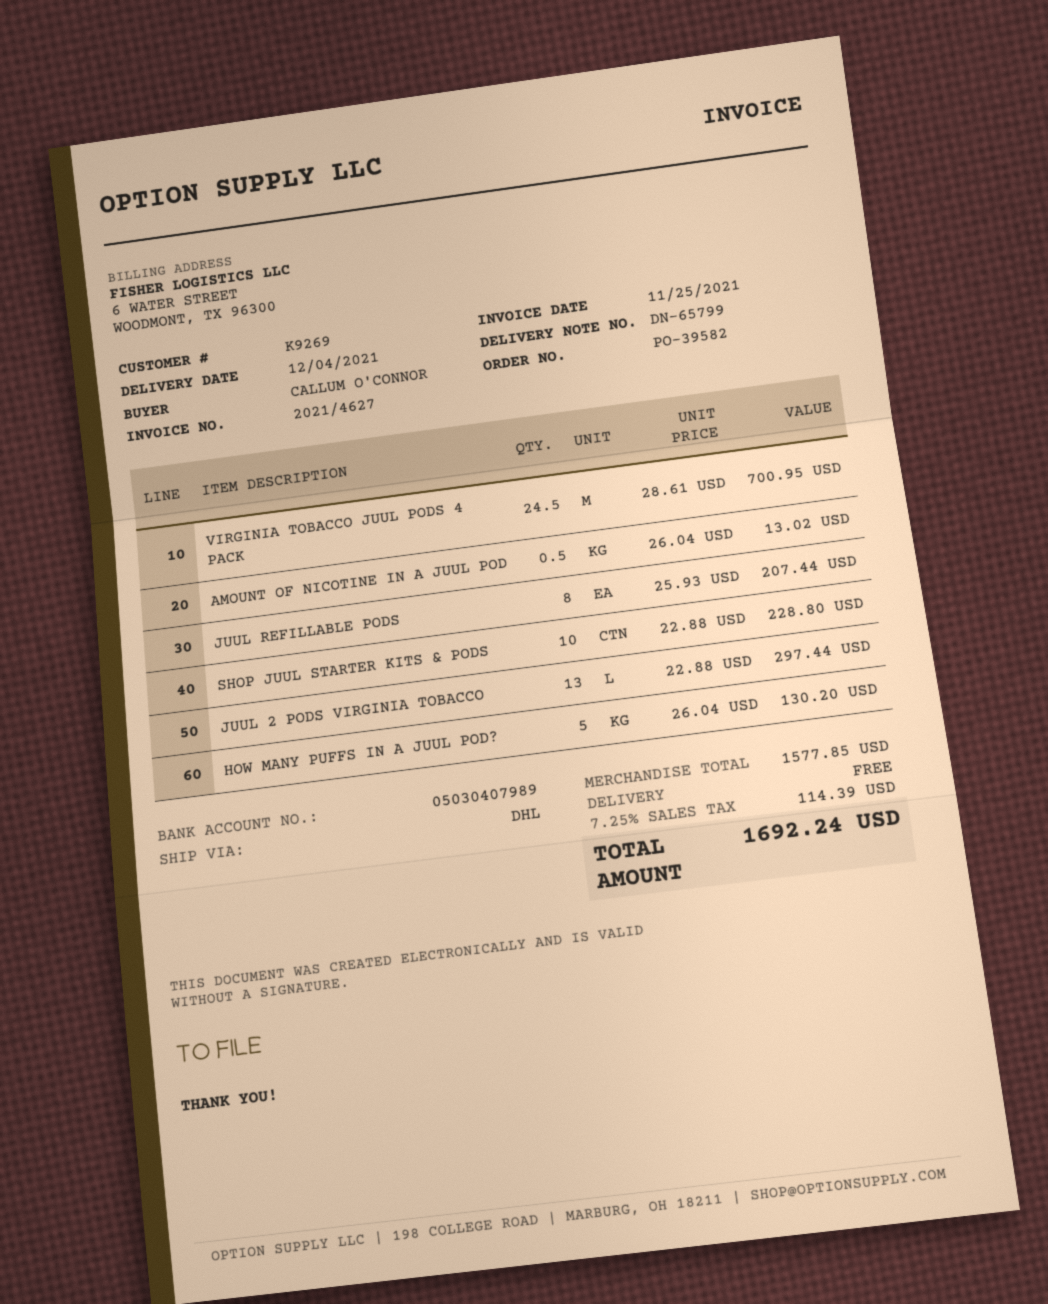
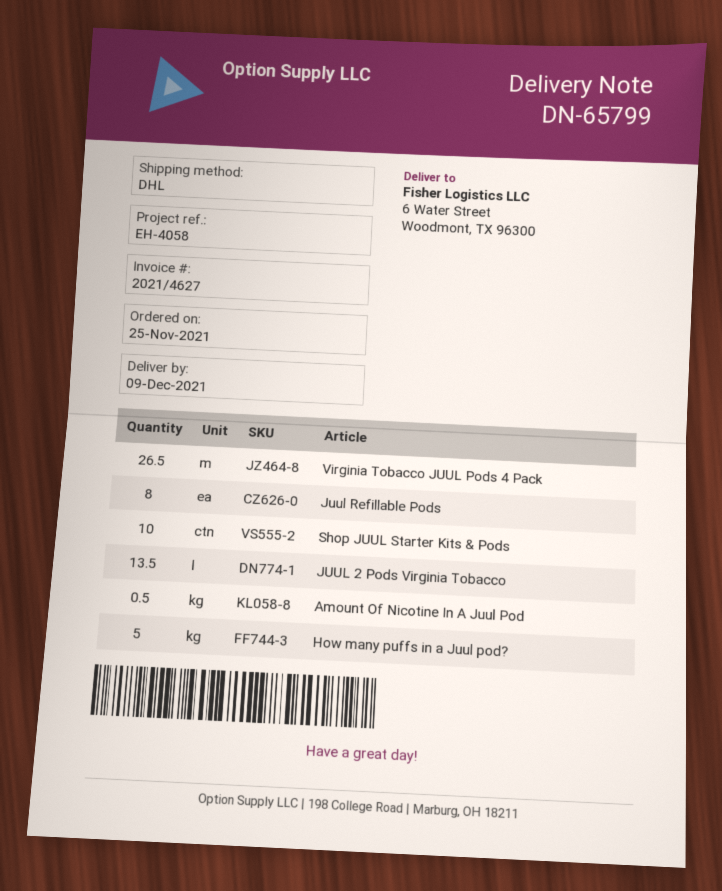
delivery date: 2021-12-04 -> 2021-12-09
VIRGINIA TOBACCO JUUL PODS 4 PACK: 24.5 -> 26.5
JUUL 2 PODS VIRGINIA TOBACCO: 13 -> 13.5

